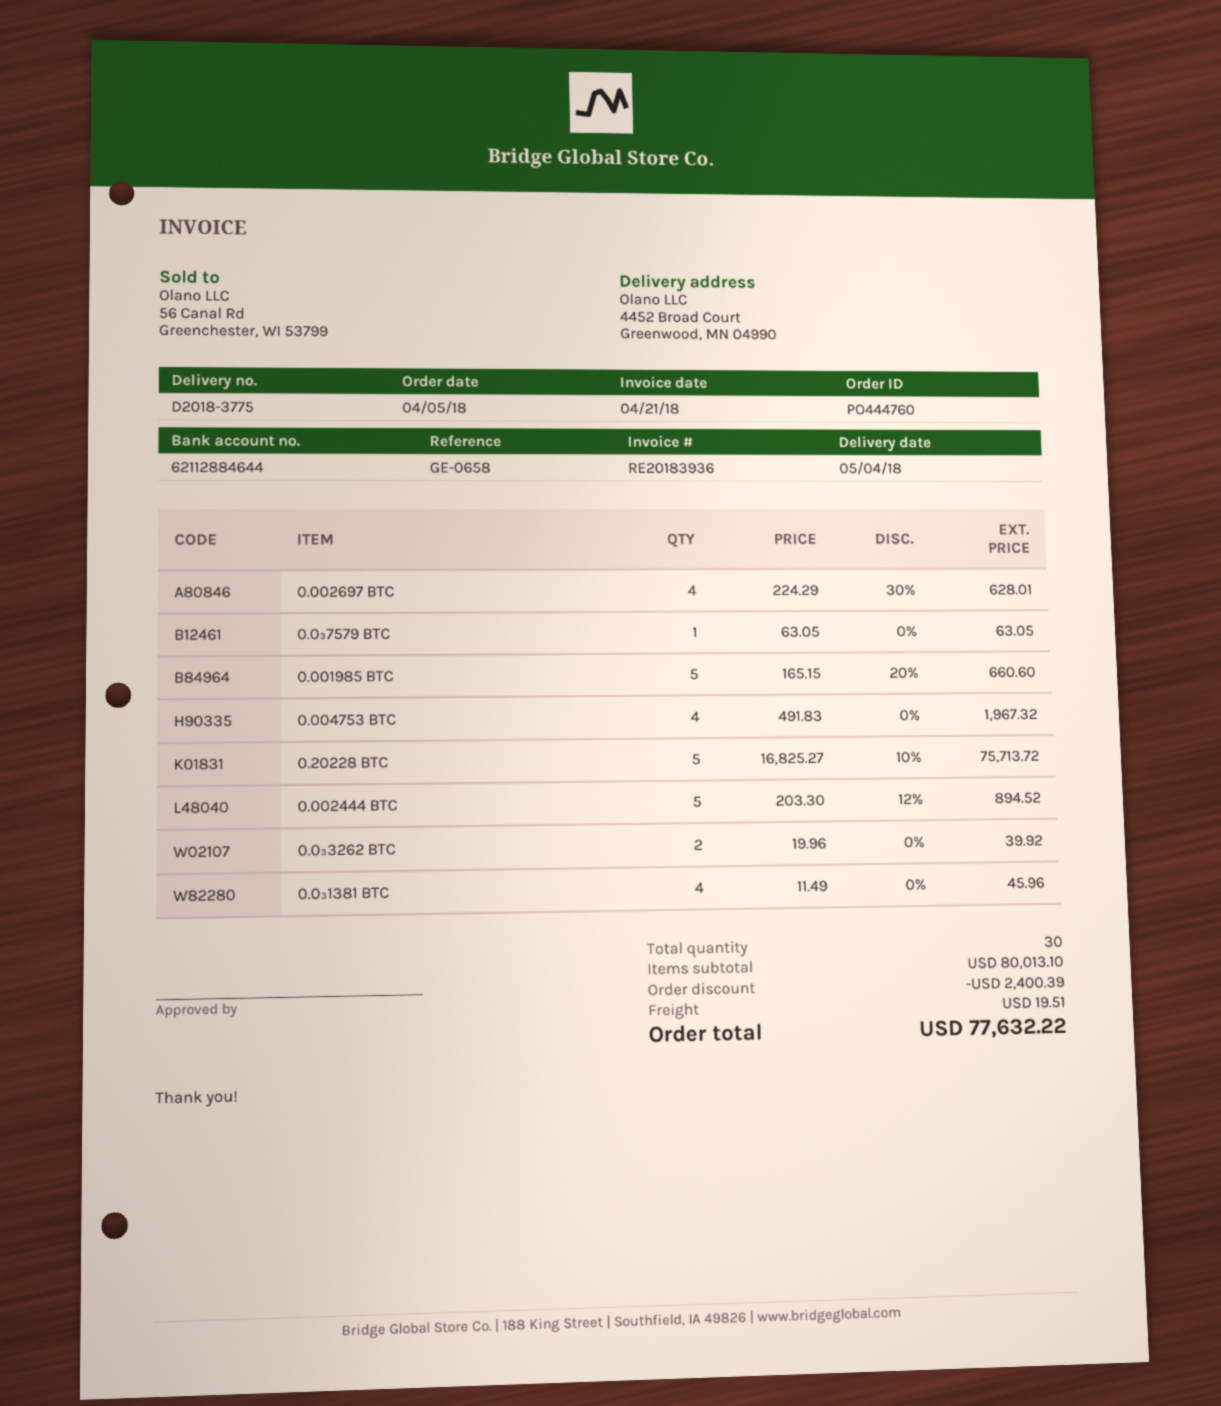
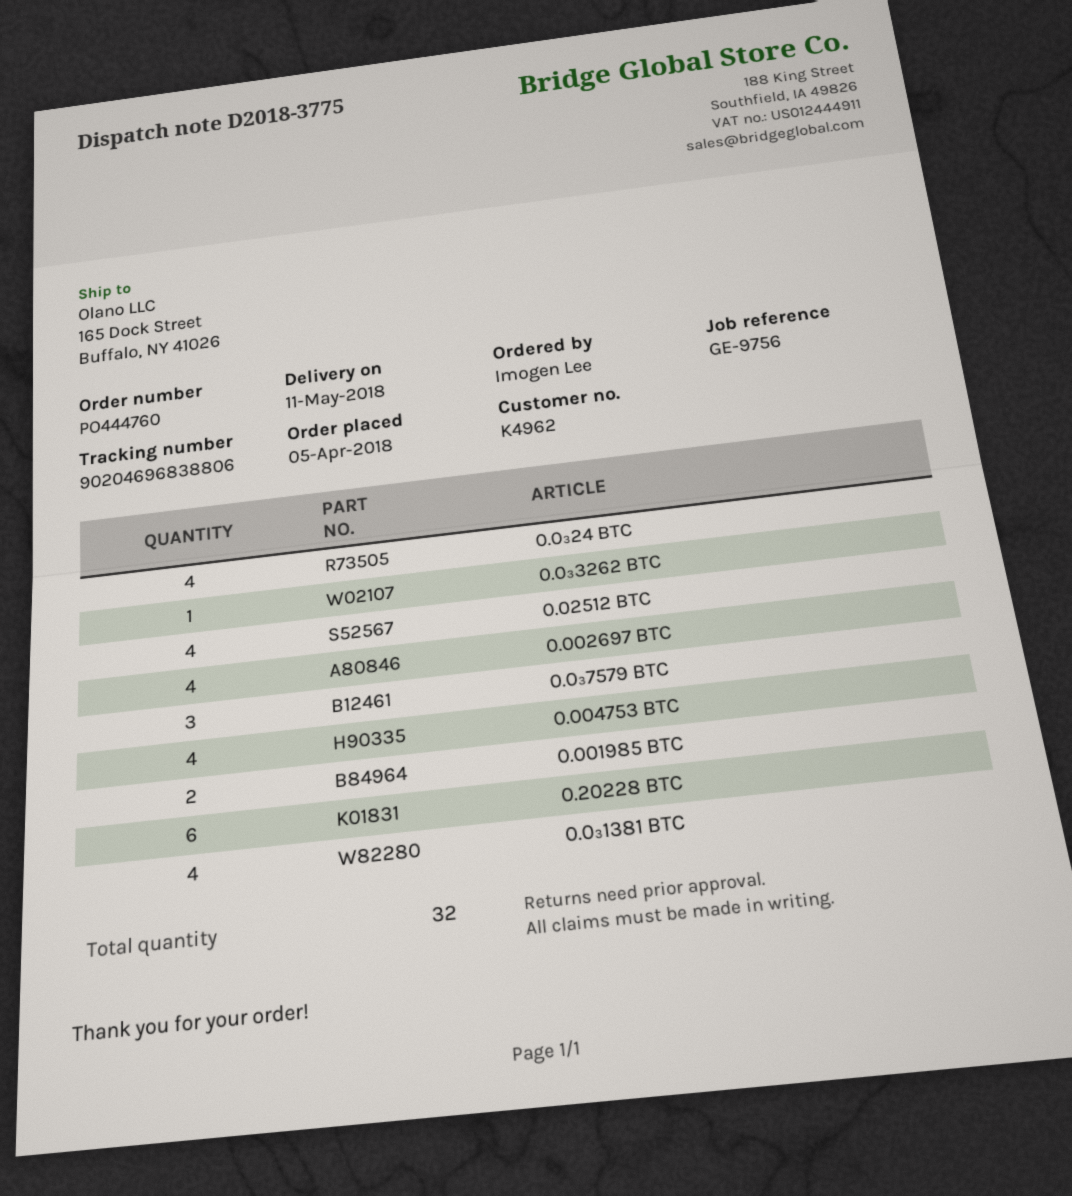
delivery date: 2018-05-04 -> 2018-05-11
reference: GE-0658 -> GE-9756
ship to: 4452 Broad Court, Greenwood, MN 04990 -> 165 Dock Street, Buffalo, NY 41026
0.0₃7579 BTC: 1 -> 3
0.001985 BTC: 5 -> 2
0.20228 BTC: 5 -> 6
0.002444 BTC: 5 -> none
0.0₃3262 BTC: 2 -> 1
0.0₃24 BTC: none -> 4
0.02512 BTC: none -> 4
total quantity: 30 -> 32

